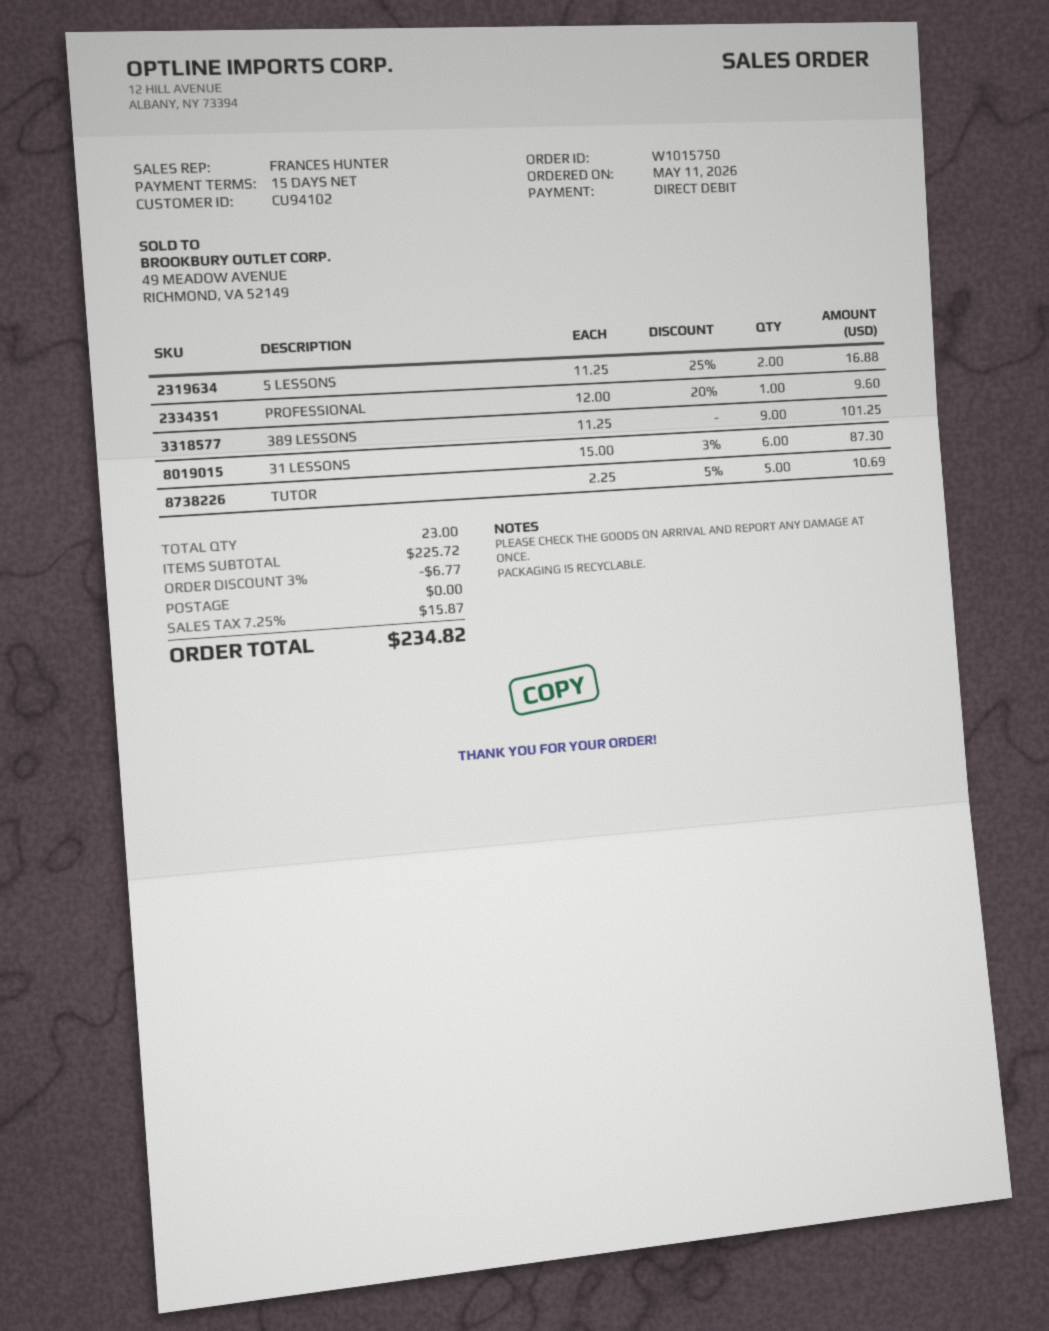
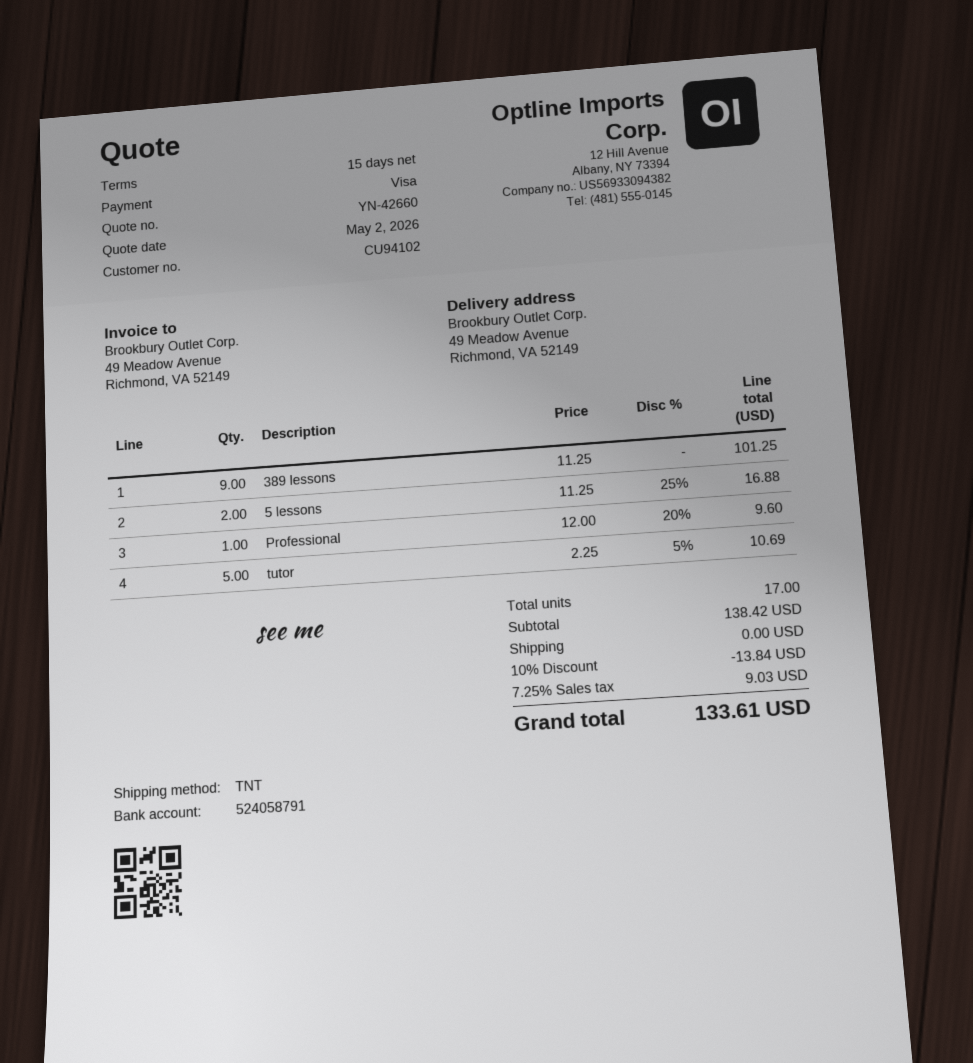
payment method: direct debit -> Visa
31 LESSONS: 6 x 15.00 - 3% = 87.30 -> none
total quantity: 23 -> 17
subtotal: 225.72 -> 138.42
discount: 3% = 6.77 -> 10% = 13.84
tax: 7.25% = 15.87 -> 7.25% = 9.03
total: 234.82 -> 133.61

